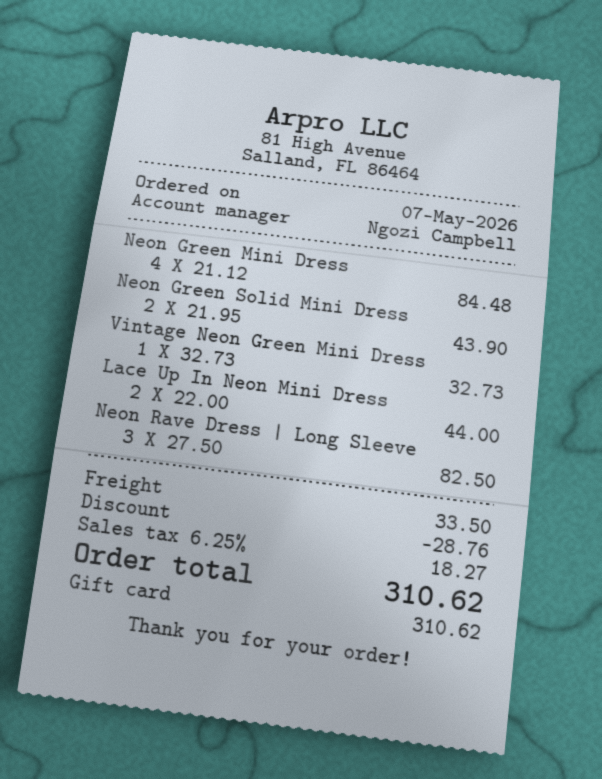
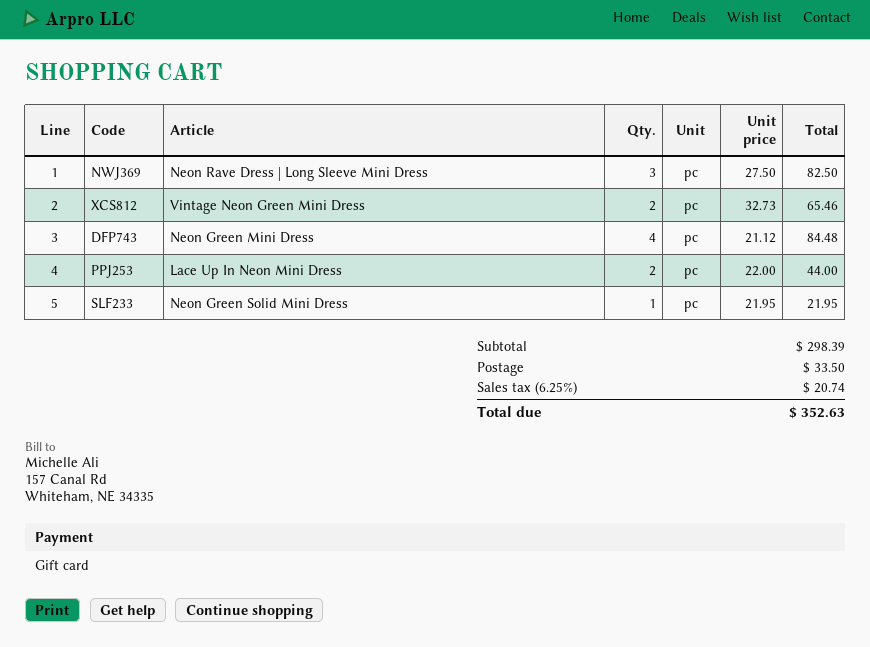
Neon Green Solid Mini Dress: 2 x 21.95 = 43.90 -> 1 x 21.95 = 21.95
Vintage Neon Green Mini Dress: 1 x 32.73 = 32.73 -> 2 x 32.73 = 65.46
discount: 28.76 -> none
tax: 6.25% = 18.27 -> 6.25% = 20.74
total: 310.62 -> 352.63

